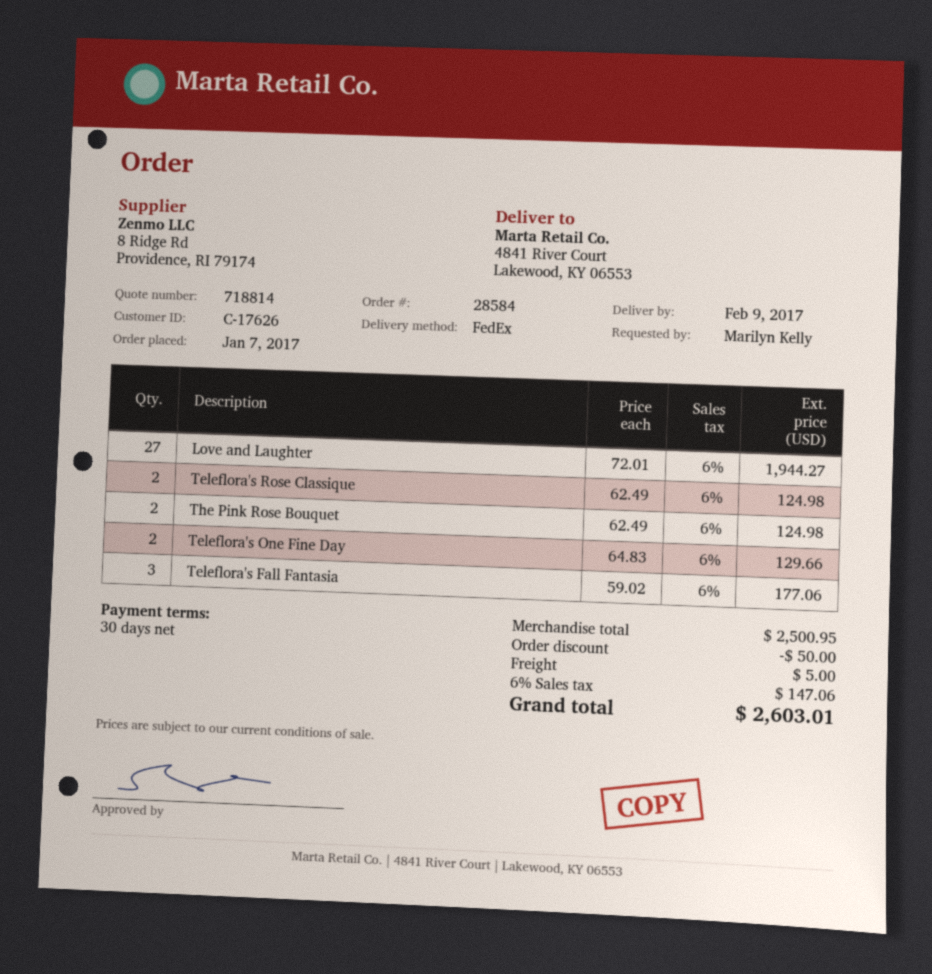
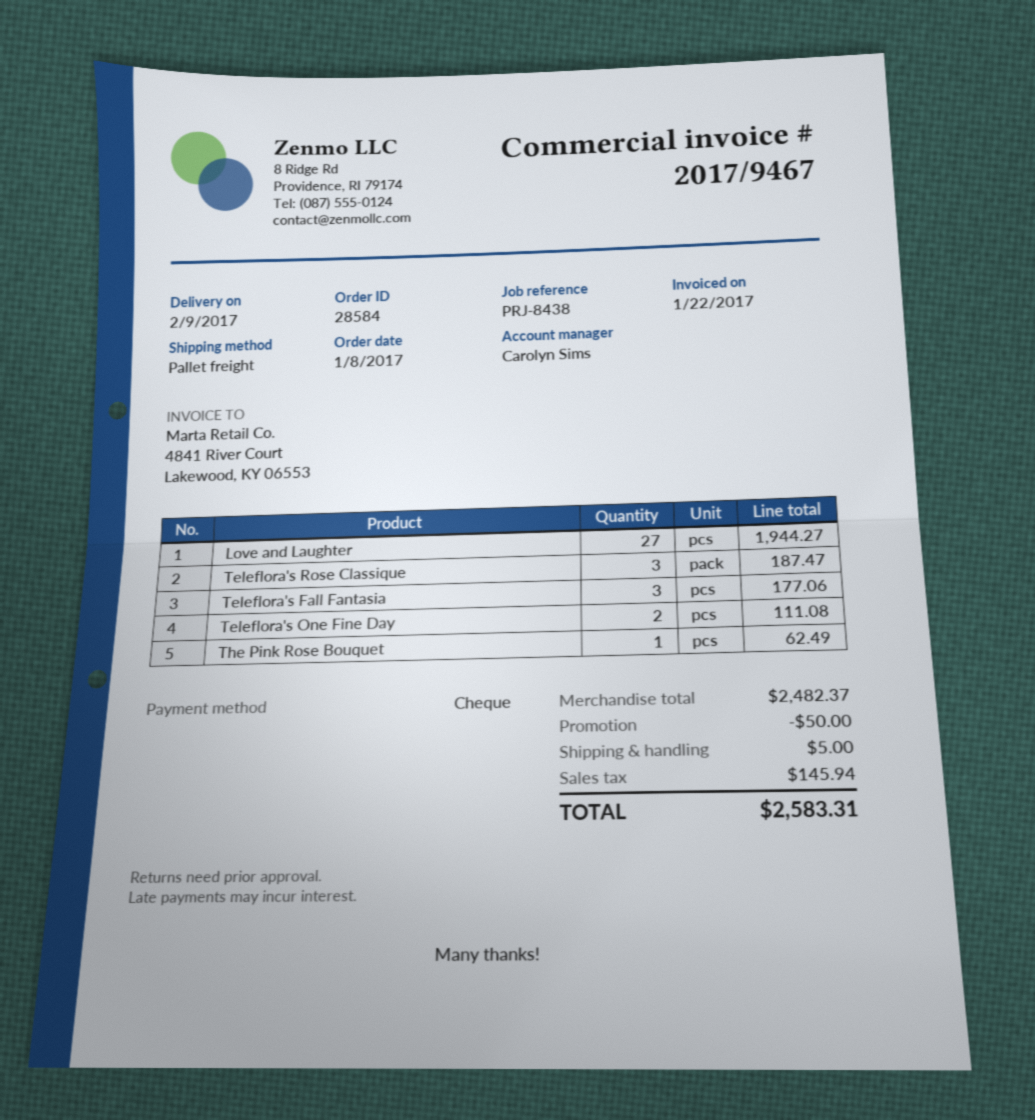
order date: 2017-01-07 -> 2017-01-08
shipping method: FedEx -> pallet freight
Teleflora's Rose Classique: 2 for 124.98 -> 3 for 187.47
The Pink Rose Bouquet: 2 for 124.98 -> 1 for 62.49
Teleflora's One Fine Day: 2 for 129.66 -> 2 for 111.08
subtotal: 2500.95 -> 2482.37
tax: 147.06 -> 145.94
total: 2603.01 -> 2583.31

